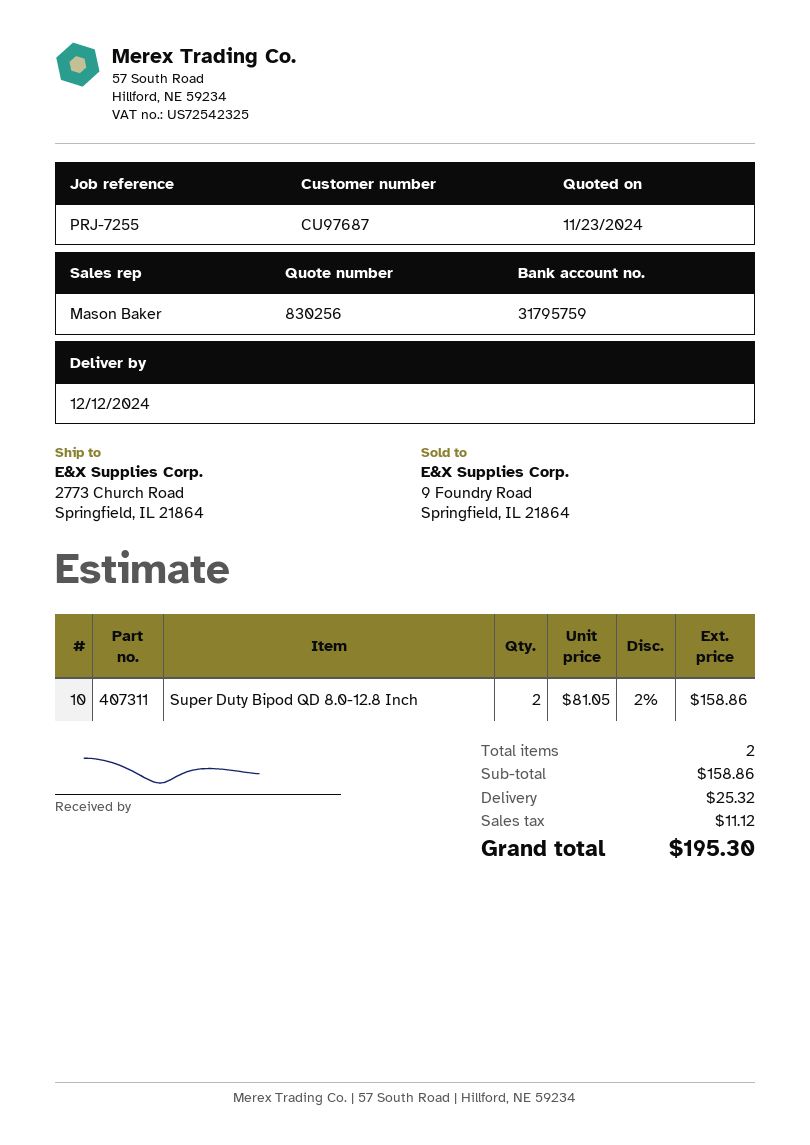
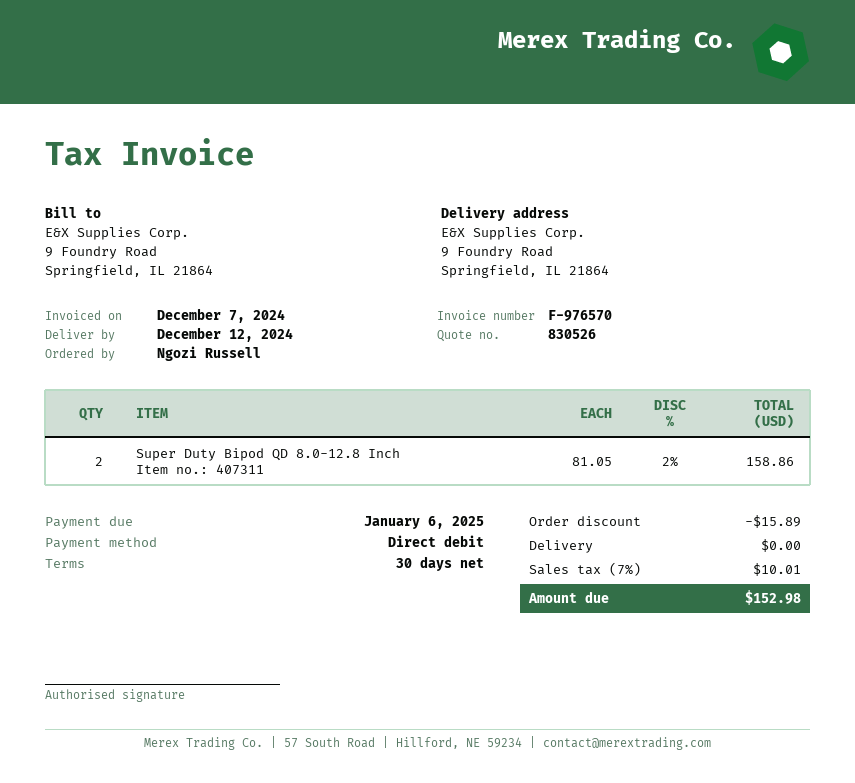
quote number: 830256 -> 830526
ship to: 2773 Church Road, Springfield, IL 21864 -> 9 Foundry Road, Springfield, IL 21864
discount: none -> 15.89
shipping: 25.32 -> 0.00
tax: 11.12 -> 10.01
total: 195.30 -> 152.98

